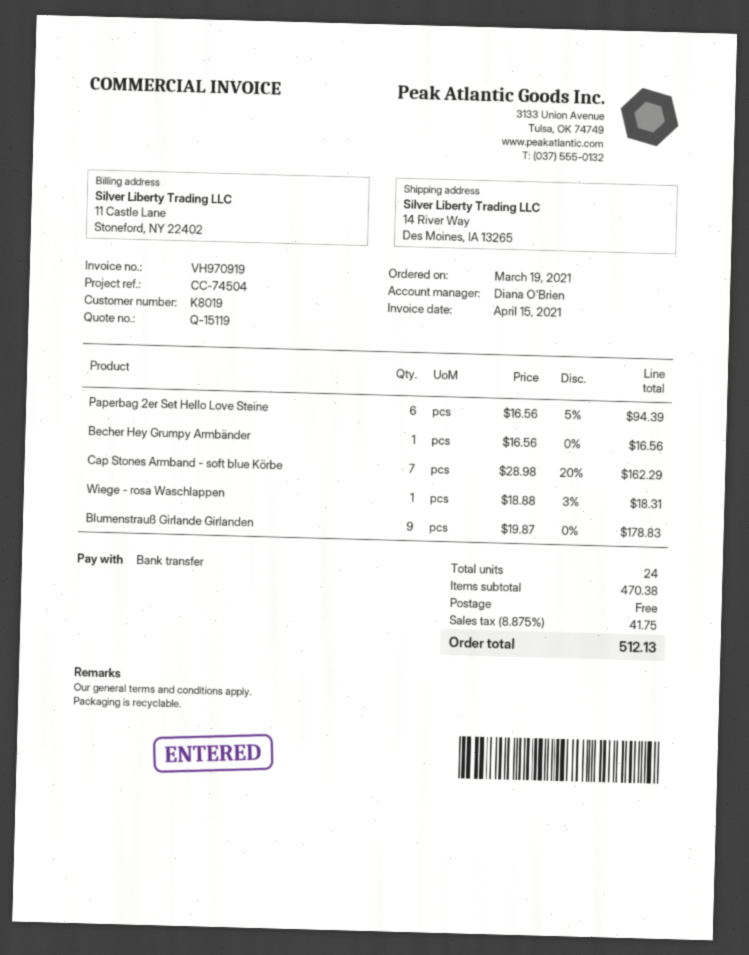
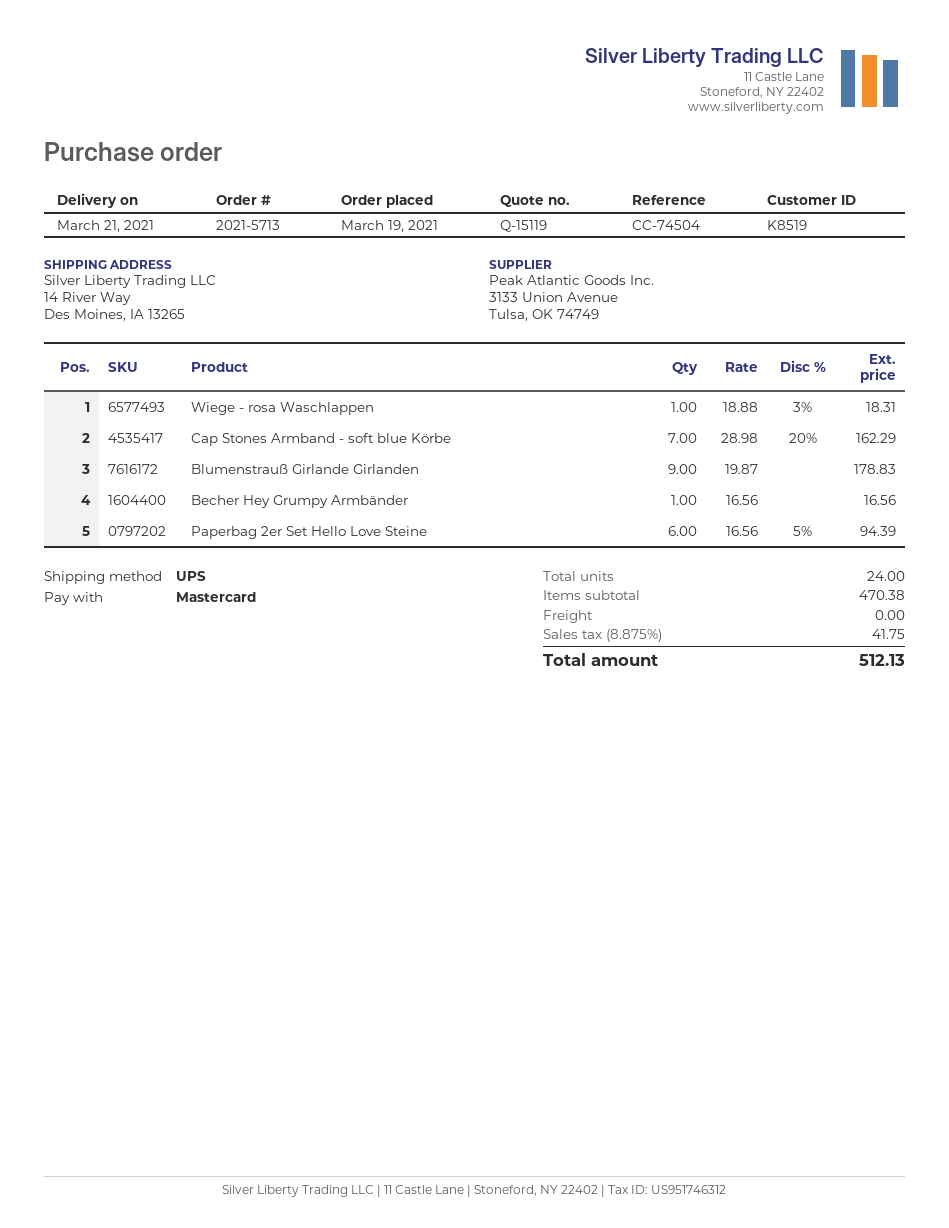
customer number: K8019 -> K8519
payment method: bank transfer -> Mastercard

